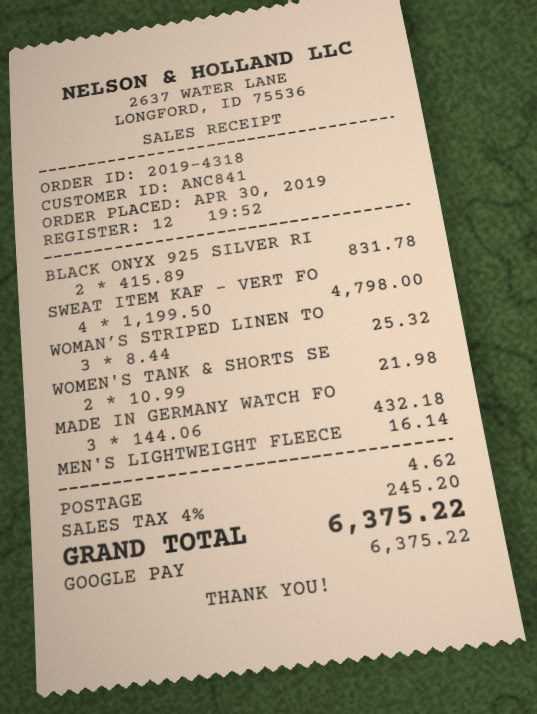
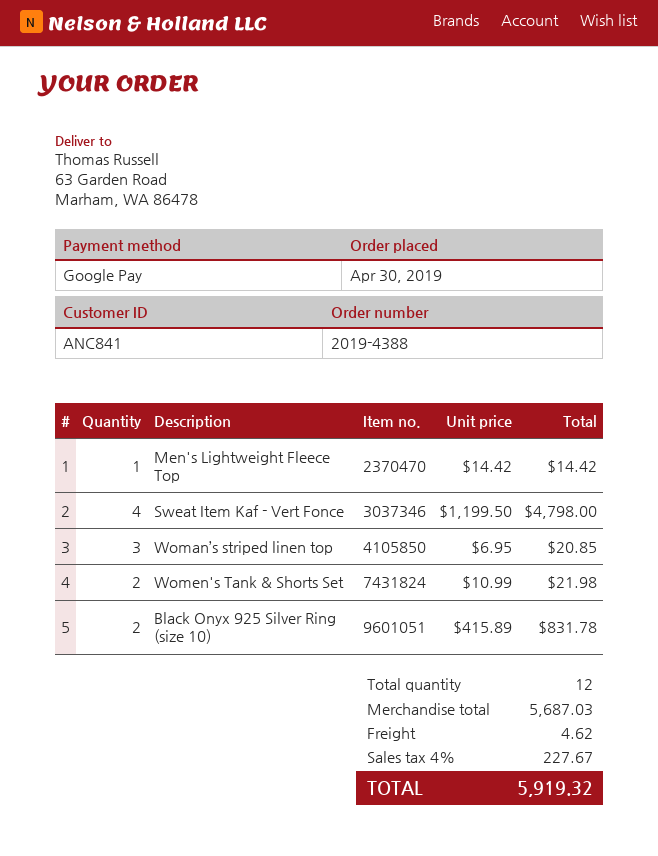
order number: 2019-4318 -> 2019-4388
WOMAN’S STRIPED LINEN TO: 3 x 8.44 = 25.32 -> 3 x 6.95 = 20.85
MADE IN GERMANY WATCH FO: 3 x 144.06 = 432.18 -> none
MEN'S LIGHTWEIGHT FLEECE: 1 x 16.14 = 16.14 -> 1 x 14.42 = 14.42
tax: 4% = 245.20 -> 4% = 227.67
total: 6375.22 -> 5919.32

